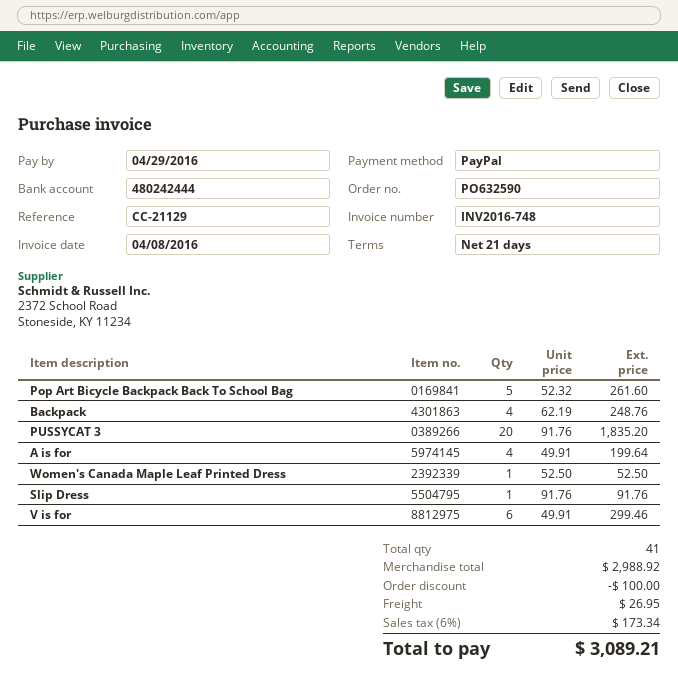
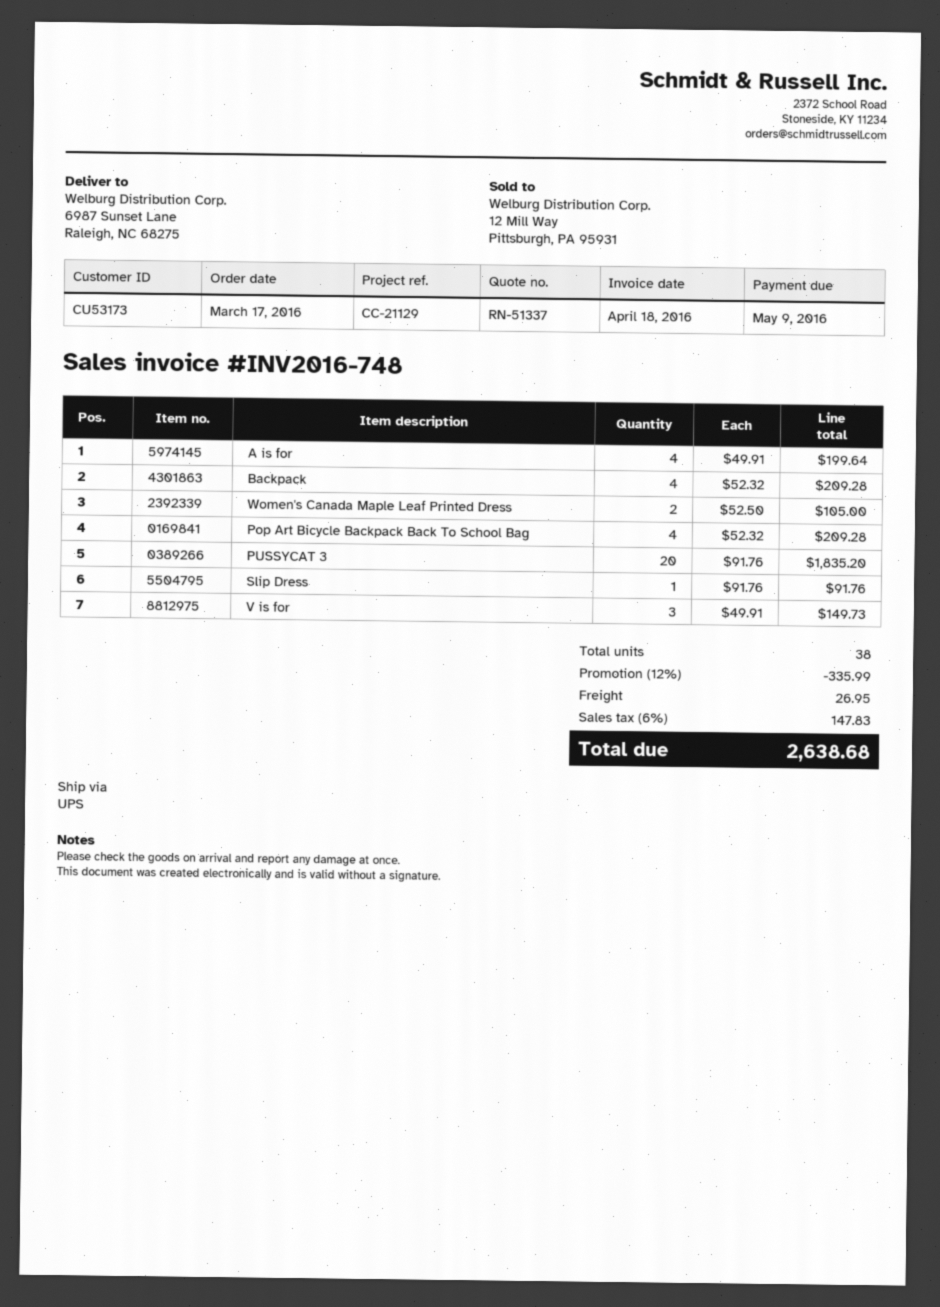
invoice date: 2016-04-08 -> 2016-04-18
due date: 2016-04-29 -> 2016-05-09
Pop Art Bicycle Backpack Back To School Bag: 5 x 52.32 = 261.60 -> 4 x 52.32 = 209.28
Backpack: 4 x 62.19 = 248.76 -> 4 x 52.32 = 209.28
Women's Canada Maple Leaf Printed Dress: 1 x 52.50 = 52.50 -> 2 x 52.50 = 105.00
V is for: 6 x 49.91 = 299.46 -> 3 x 49.91 = 149.73
total quantity: 41 -> 38
discount: 100.00 -> 335.99
tax: 6% = 173.34 -> 6% = 147.83
total: 3089.21 -> 2638.68

